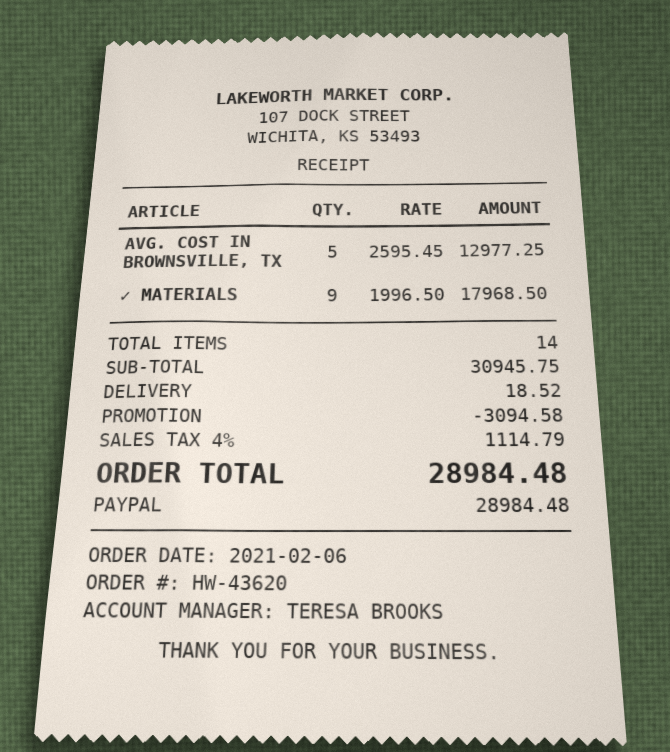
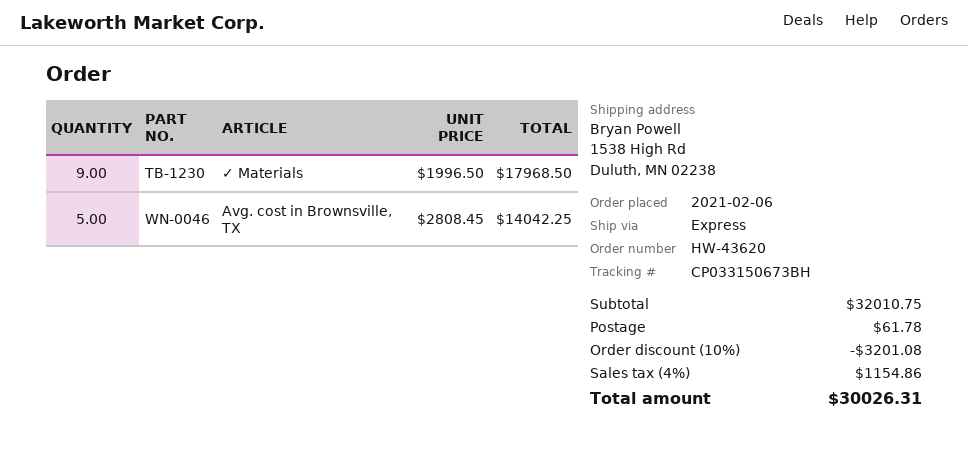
AVG. COST IN BROWNSVILLE, TX: 5 x 2595.45 = 12977.25 -> 5 x 2808.45 = 14042.25
subtotal: 30945.75 -> 32010.75
discount: 3094.58 -> 3201.08
shipping: 18.52 -> 61.78
tax: 4% = 1114.79 -> 4% = 1154.86
total: 28984.48 -> 30026.31

